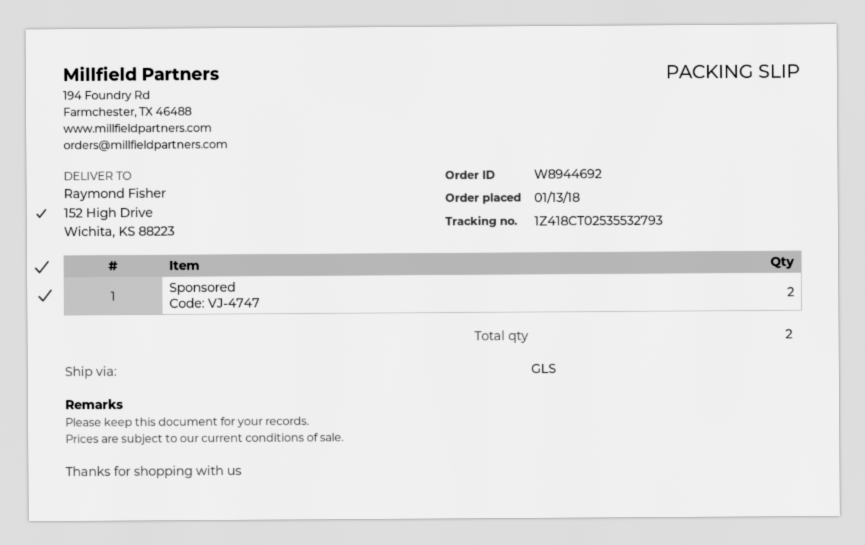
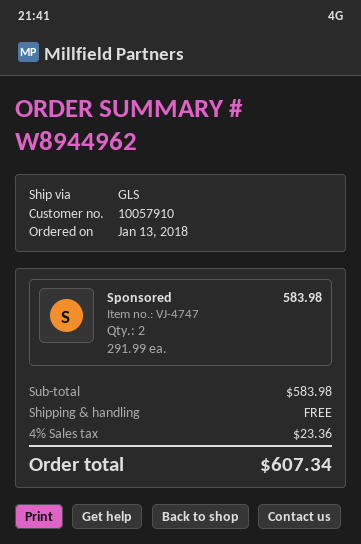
order number: W8944692 -> W8944962

